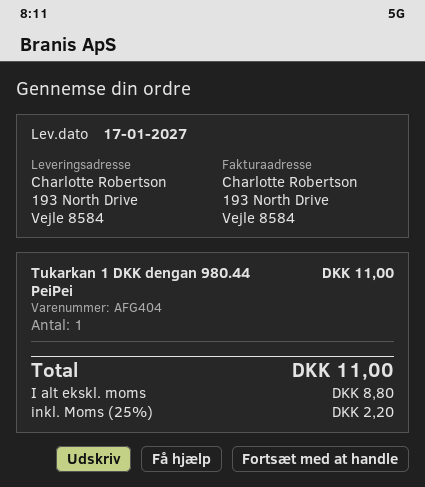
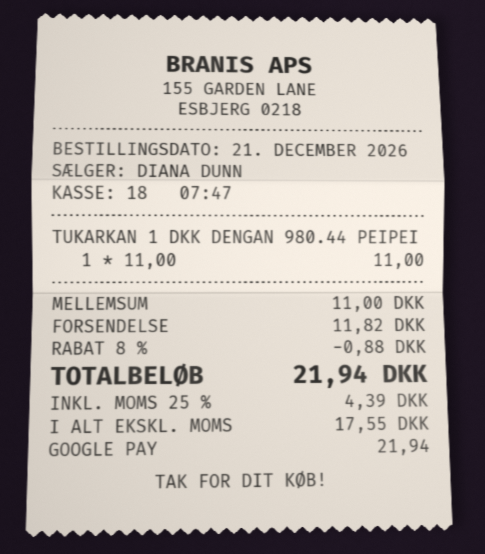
discount: none -> 8% = 0.88
shipping: none -> 11.82
net: 8.80 -> 17.55
tax: 25% = 2.20 -> 25% = 4.39
total: 11.00 -> 21.94

